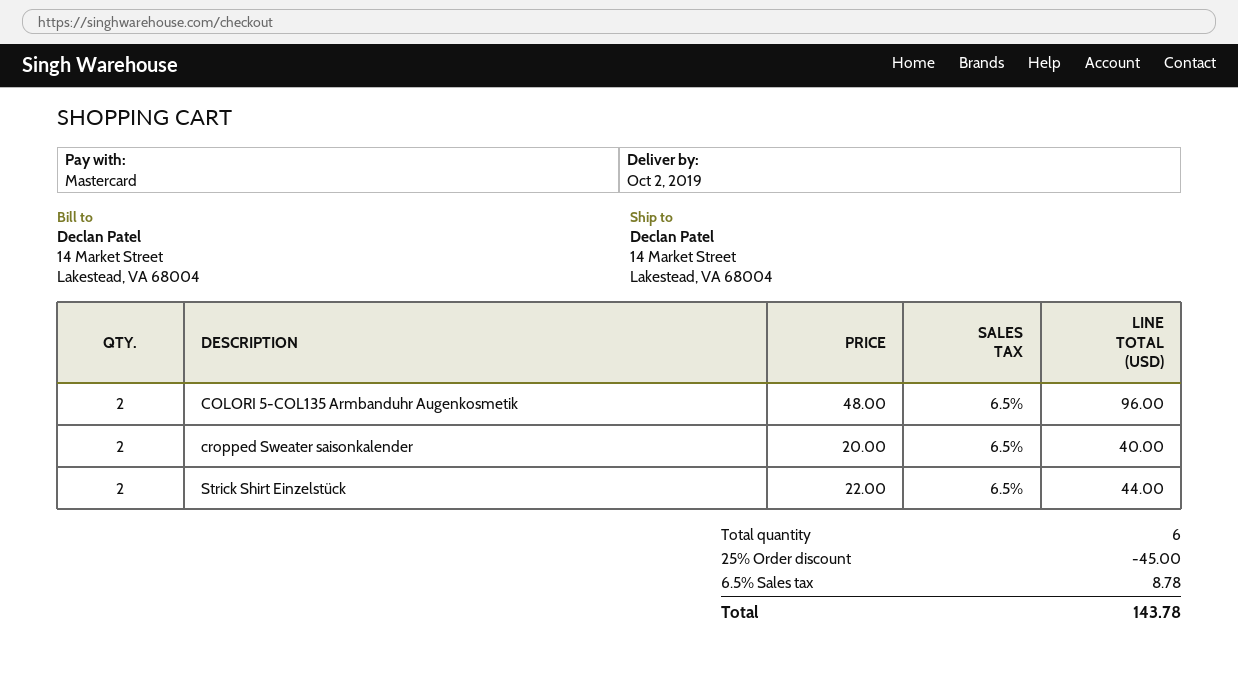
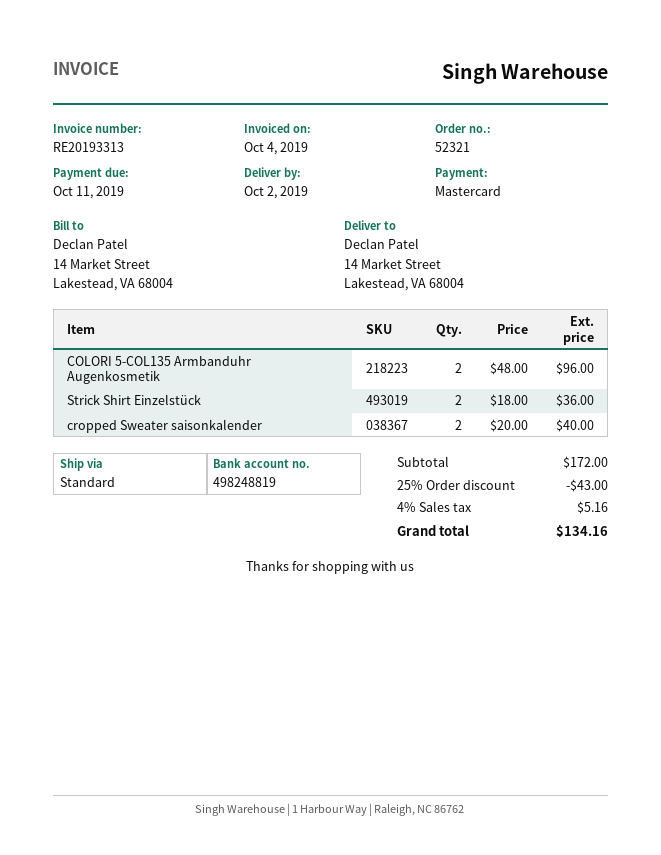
Strick Shirt Einzelstück: 2 x 22.00 = 44.00 -> 2 x 18.00 = 36.00
discount: 25% = 45.00 -> 25% = 43.00
tax: 6.5% = 8.78 -> 4% = 5.16
total: 143.78 -> 134.16

